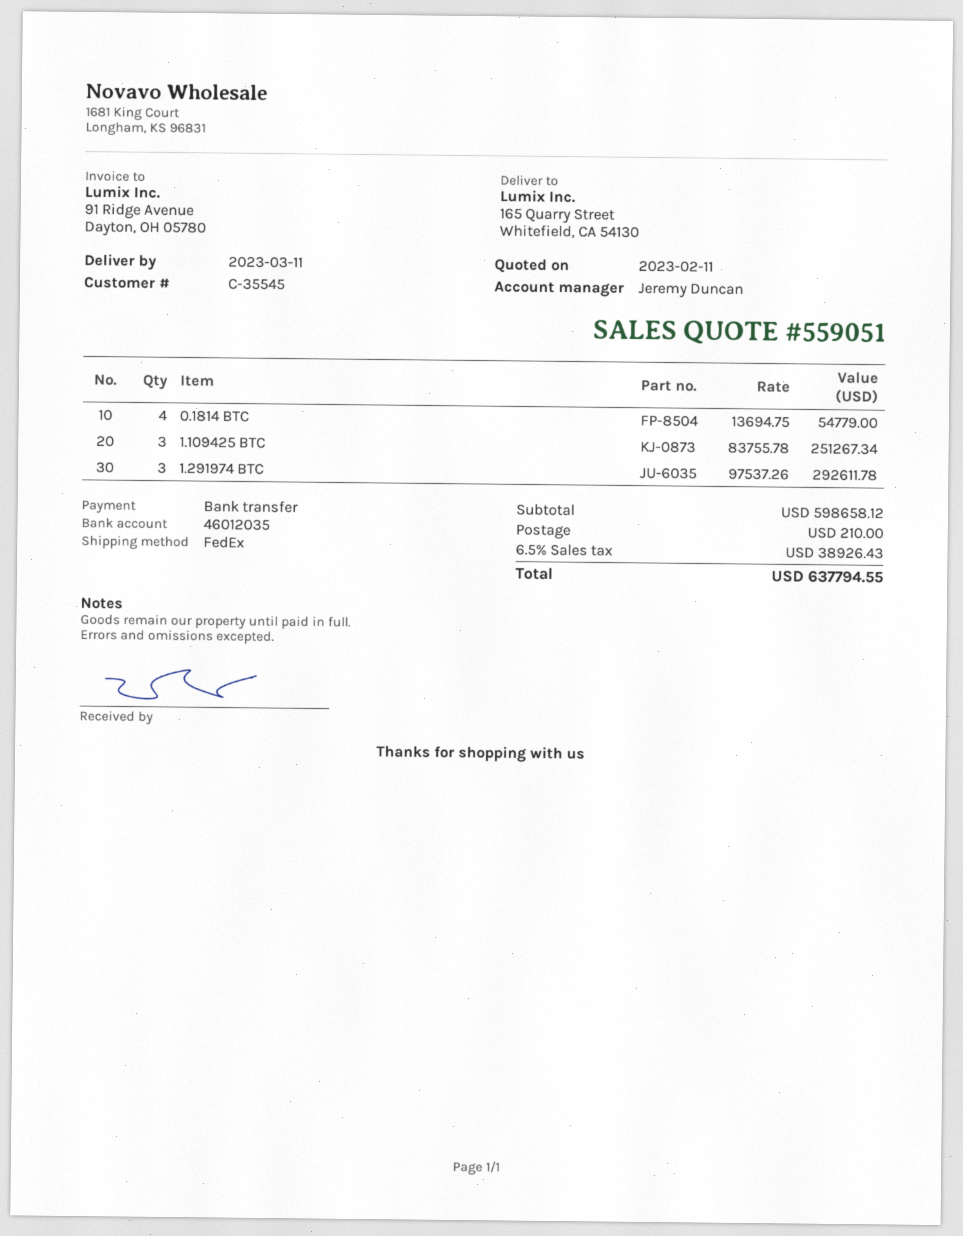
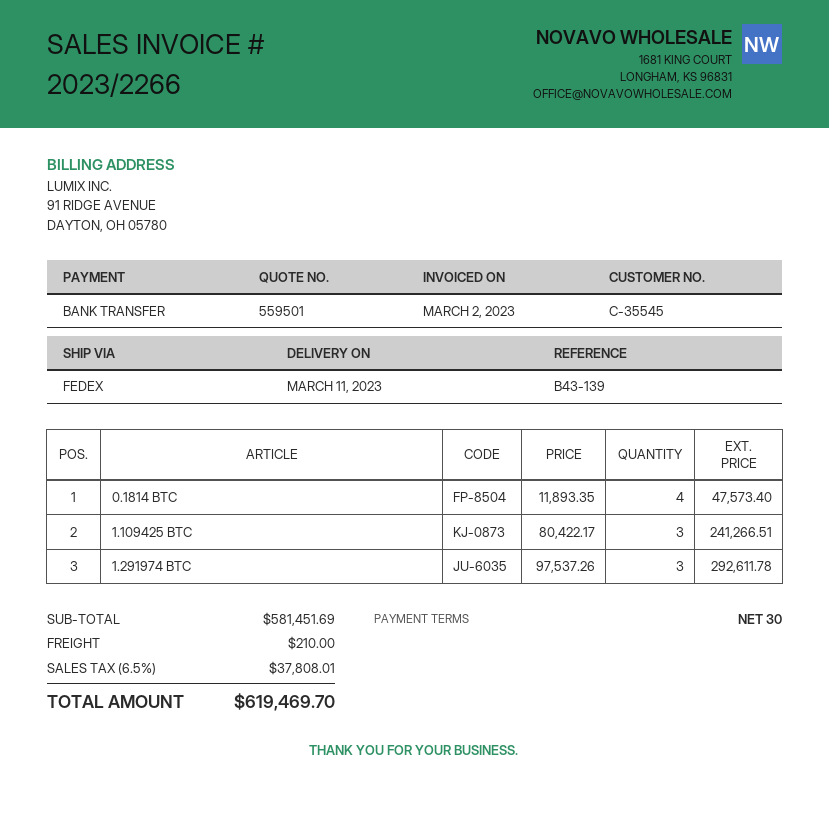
quote number: 559051 -> 559501
0.1814 BTC: 4 x 13694.75 = 54779.00 -> 4 x 11893.35 = 47573.40
1.109425 BTC: 3 x 83755.78 = 251267.34 -> 3 x 80422.17 = 241266.51
subtotal: 598658.12 -> 581451.69
tax: 6.5% = 38926.43 -> 6.5% = 37808.01
total: 637794.55 -> 619469.70

